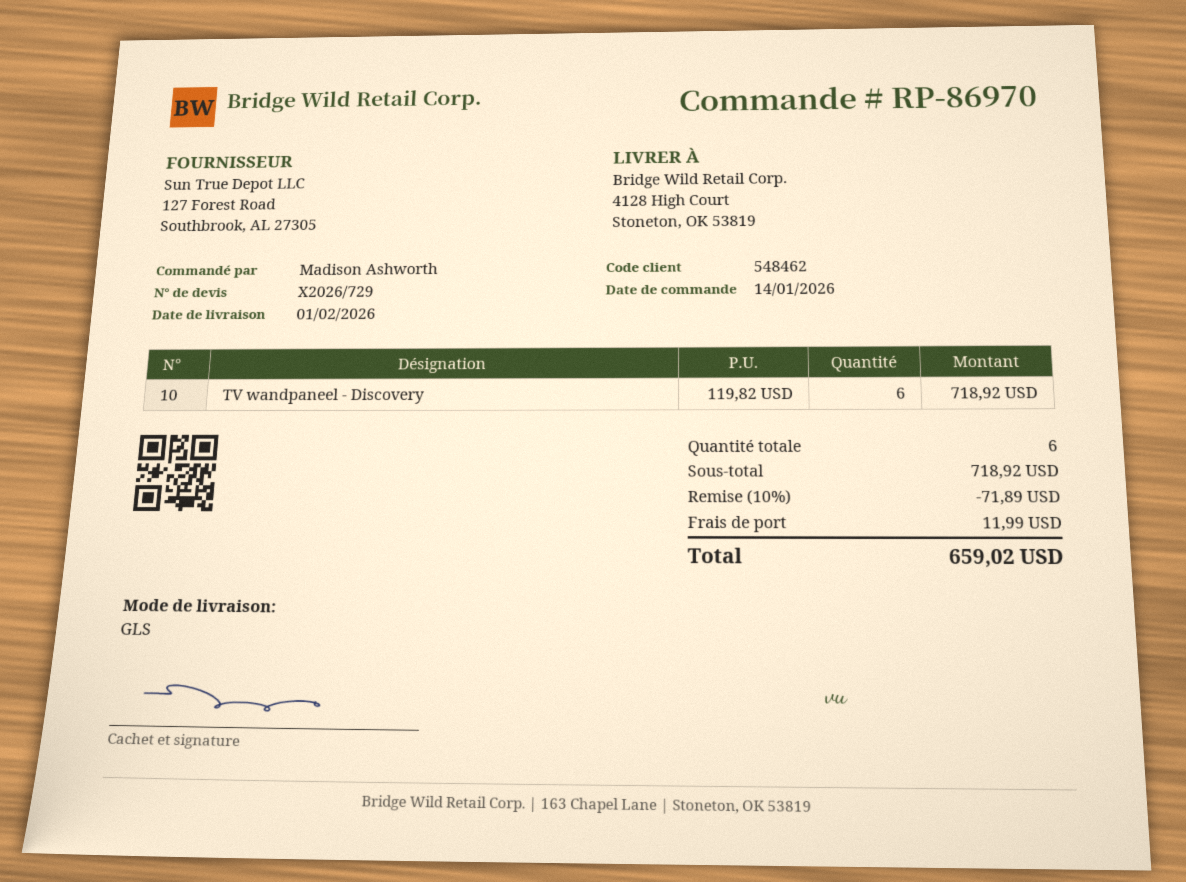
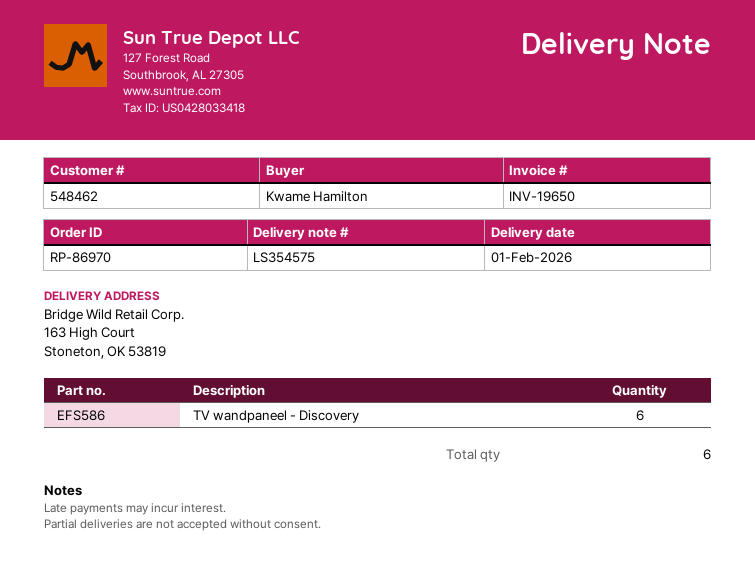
ordered by: Madison Ashworth -> Kwame Hamilton
ship to: 4128 High Court, Stoneton, OK 53819 -> 163 High Court, Stoneton, OK 53819

